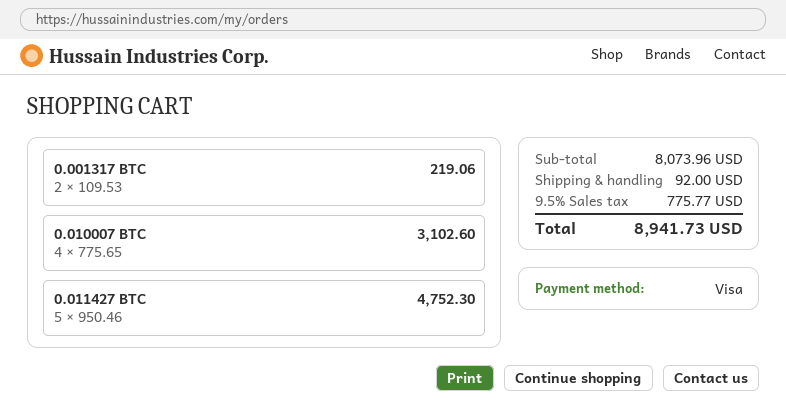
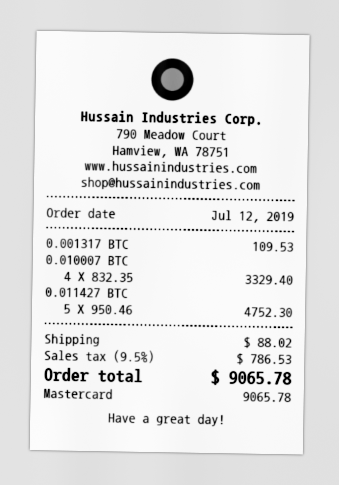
payment method: Visa -> Mastercard
0.001317 BTC: 2 x 109.53 = 219.06 -> 1 x 109.53 = 109.53
0.010007 BTC: 4 x 775.65 = 3102.60 -> 4 x 832.35 = 3329.40
shipping: 92.00 -> 88.02
tax: 9.5% = 775.77 -> 9.5% = 786.53
total: 8941.73 -> 9065.78

